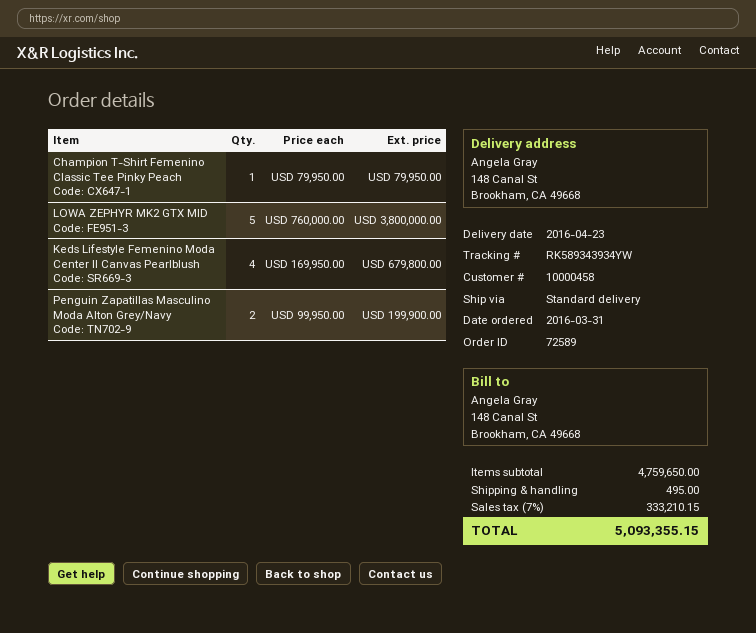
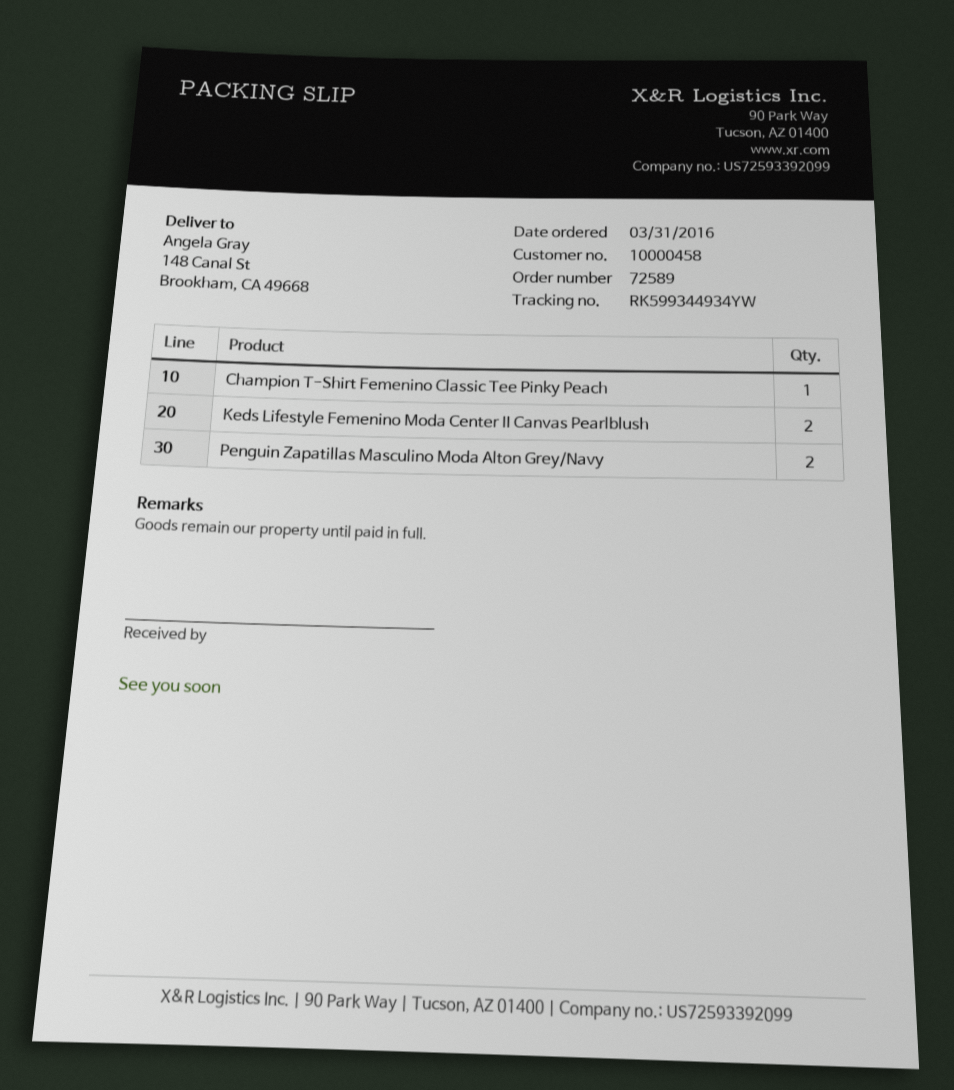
tracking number: RK589343934YW -> RK599344934YW
LOWA ZEPHYR MK2 GTX MID: 5 -> none
Keds Lifestyle Femenino Moda Center II Canvas Pearlblush: 4 -> 2

